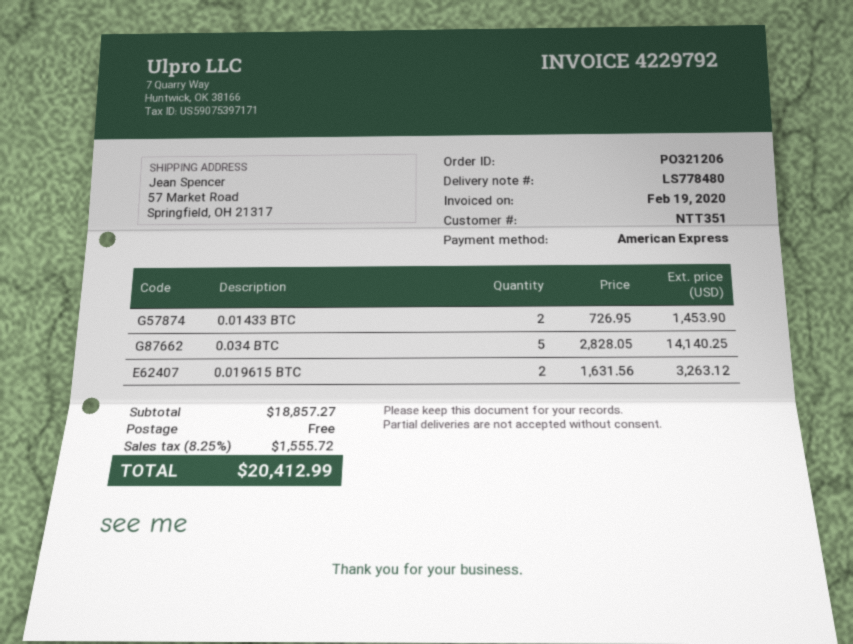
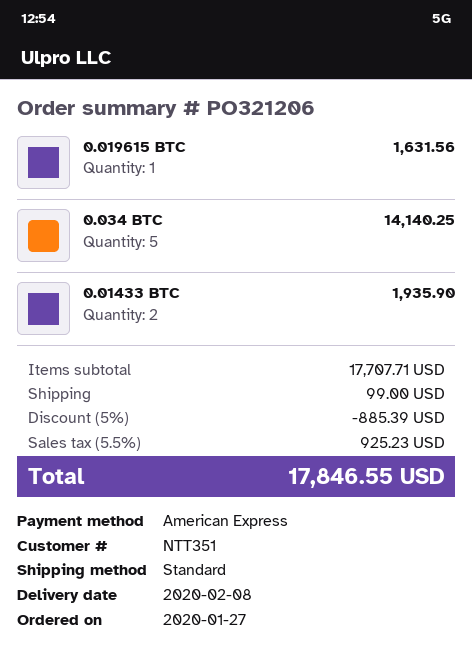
0.01433 BTC: 2 for 1453.90 -> 2 for 1935.90
0.019615 BTC: 2 for 3263.12 -> 1 for 1631.56
subtotal: 18857.27 -> 17707.71
discount: none -> 5% = 885.39
shipping: 0.00 -> 99.00
tax: 8.25% = 1555.72 -> 5.5% = 925.23
total: 20412.99 -> 17846.55

